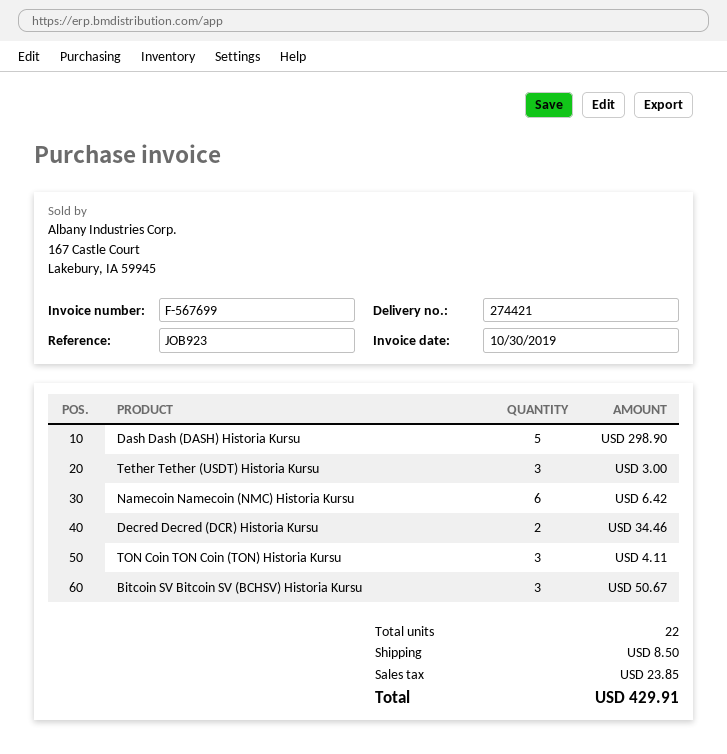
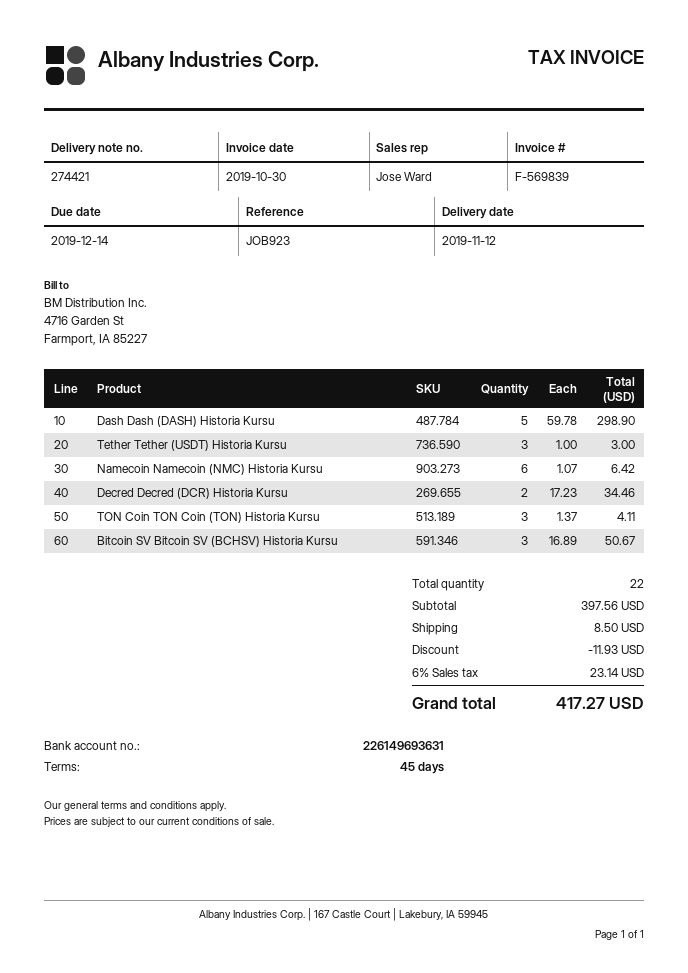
invoice number: F-567699 -> F-569839
discount: none -> 11.93
tax: 23.85 -> 23.14
total: 429.91 -> 417.27

